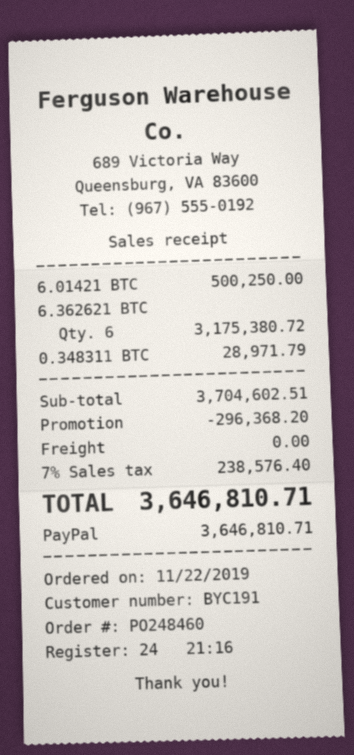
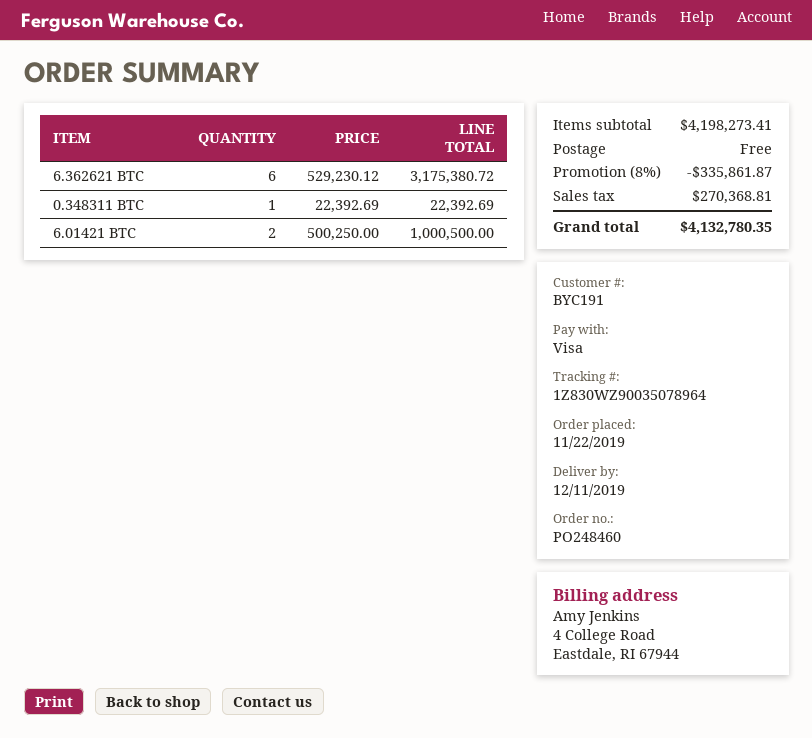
payment method: PayPal -> Visa
6.01421 BTC: 1 for 500250.00 -> 2 for 1000500.00
0.348311 BTC: 1 for 28971.79 -> 1 for 22392.69
subtotal: 3704602.51 -> 4198273.41
discount: 296368.20 -> 335861.87
tax: 238576.40 -> 270368.81
total: 3646810.71 -> 4132780.35

